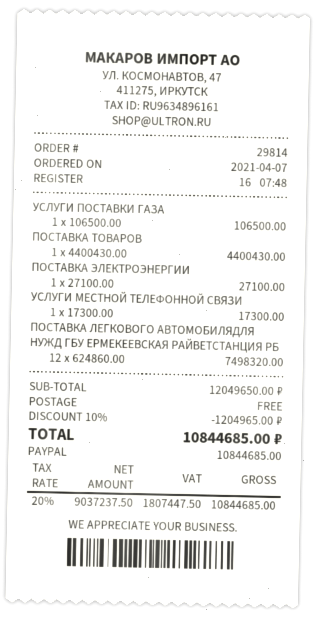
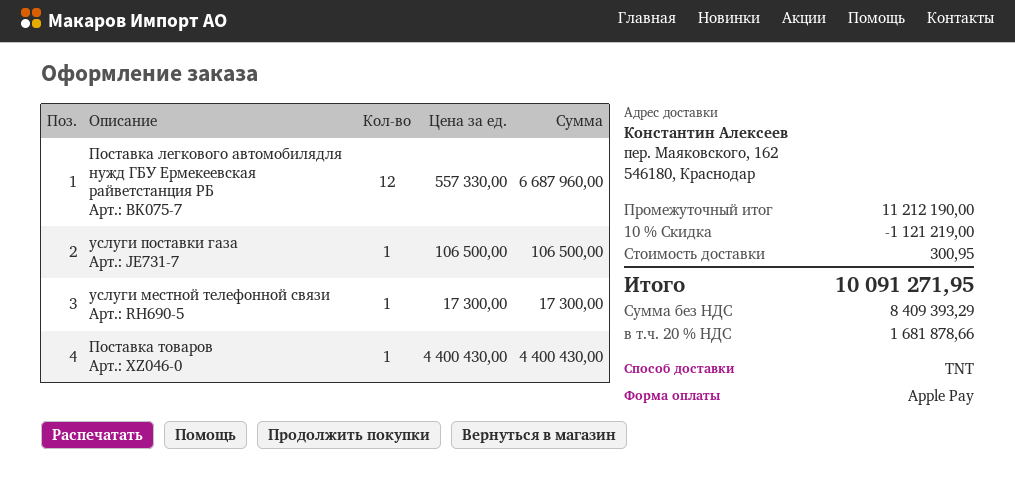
payment method: PayPal -> Apple Pay
ПОСТАВКА ЭЛЕКТРОЭНЕРГИИ: 1 x 27100.00 = 27100.00 -> none
ПОСТАВКА ЛЕГКОВОГО АВТОМОБИЛЯДЛЯ НУЖД ГБУ ЕРМЕКЕЕВСКАЯ РАЙВЕТСТАНЦИЯ РБ: 12 x 624860.00 = 7498320.00 -> 12 x 557330.00 = 6687960.00
subtotal: 12049650.00 -> 11212190.00
discount: 10% = 1204965.00 -> 10% = 1121219.00
shipping: 0.00 -> 300.95
net: 9037237.50 -> 8409393.29
tax: 20% = 1807447.50 -> 20% = 1681878.66
total: 10844685.00 -> 10091271.95

